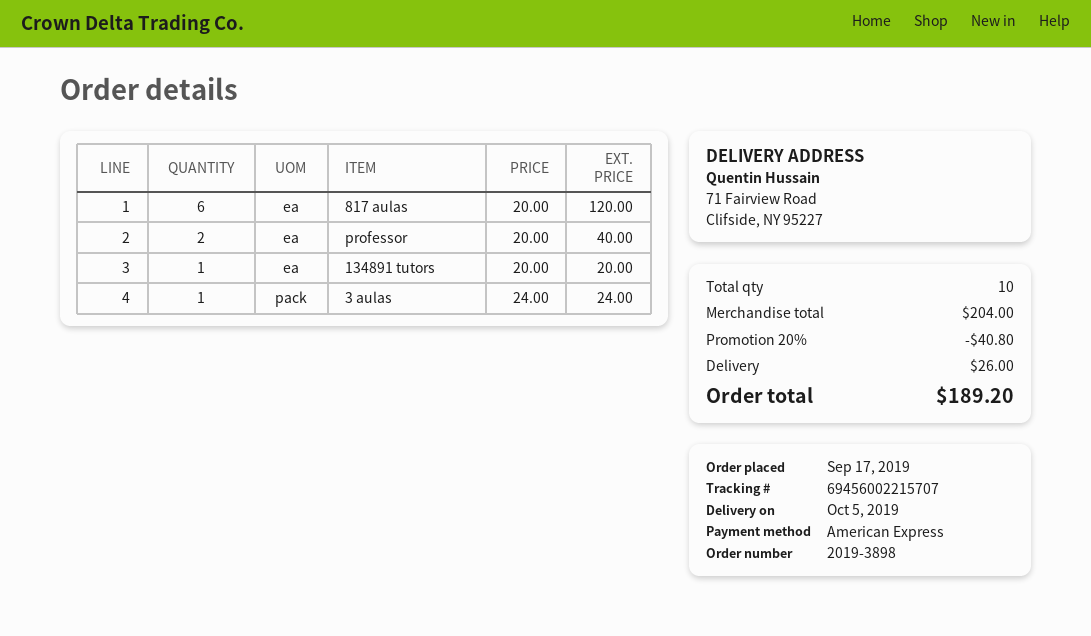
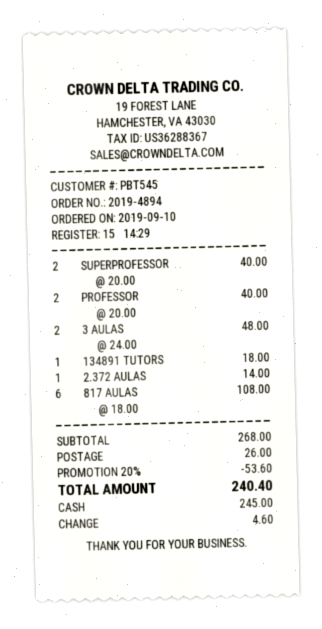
order number: 2019-3898 -> 2019-4894
order date: 2019-09-17 -> 2019-09-10
payment method: American Express -> cash
817 aulas: 6 x 20.00 = 120.00 -> 6 x 18.00 = 108.00
134891 tutors: 1 x 20.00 = 20.00 -> 1 x 18.00 = 18.00
3 aulas: 1 x 24.00 = 24.00 -> 2 x 24.00 = 48.00
SUPERPROFESSOR: none -> 2 x 20.00 = 40.00
2.372 AULAS: none -> 1 x 14.00 = 14.00
subtotal: 204.00 -> 268.00
discount: 20% = 40.80 -> 20% = 53.60
total: 189.20 -> 240.40

